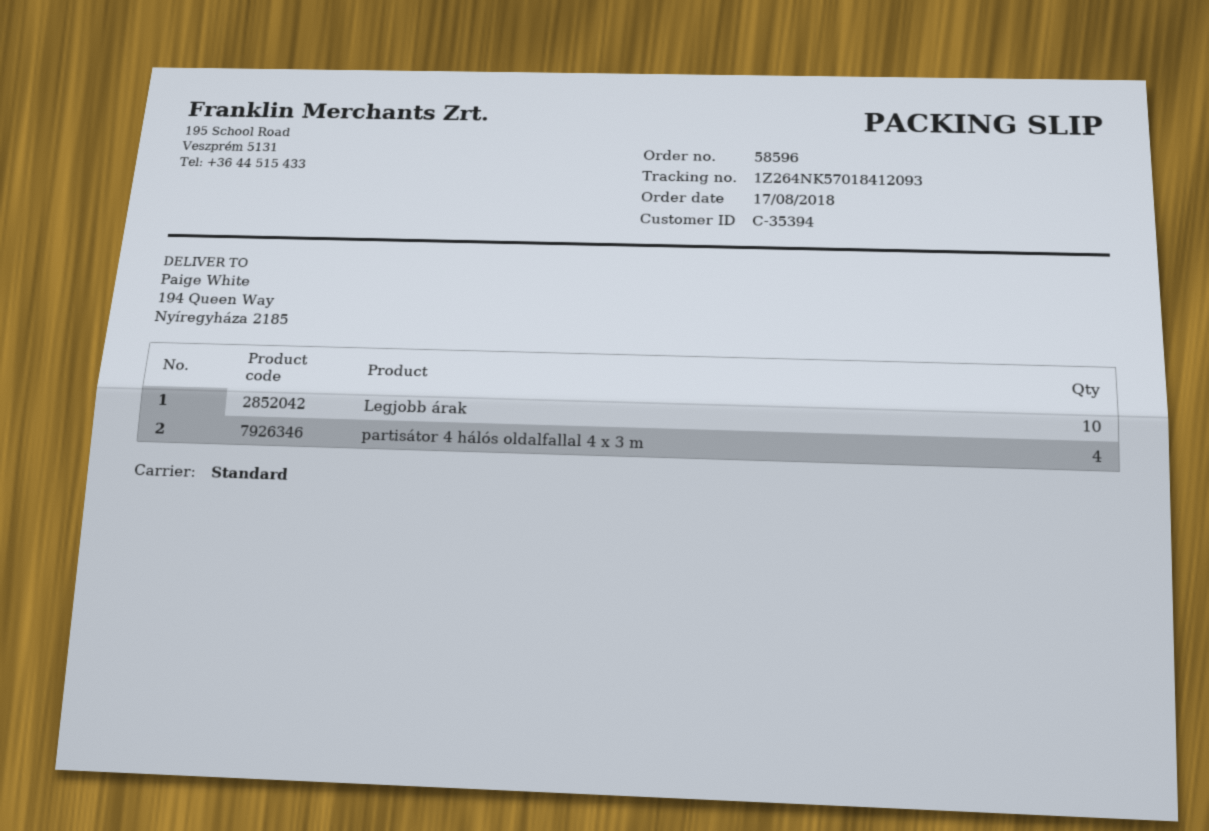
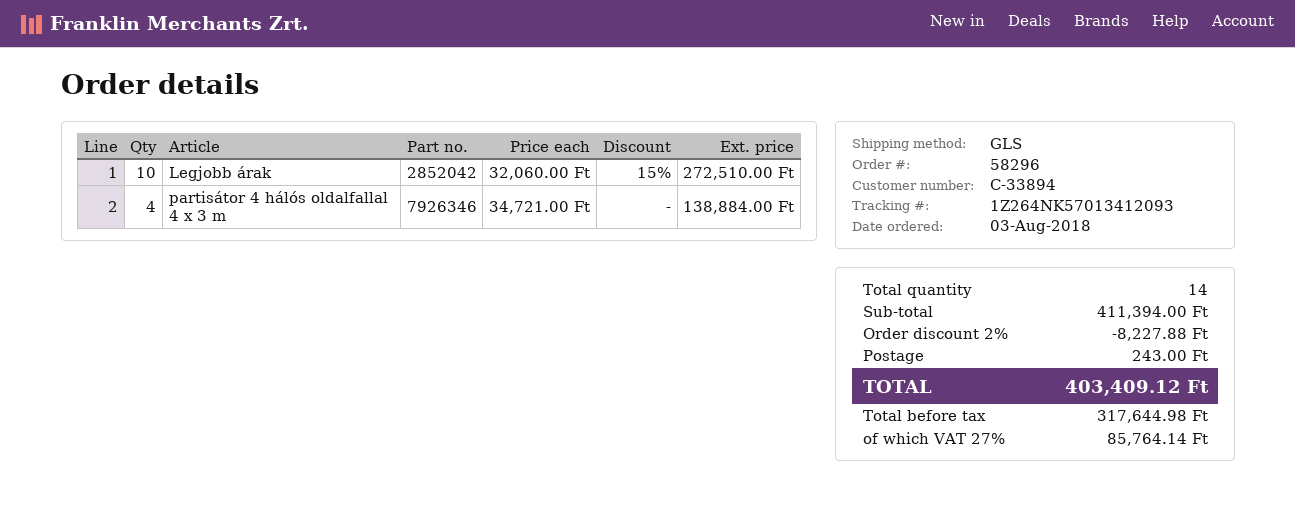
order number: 58596 -> 58296
order date: 2018-08-17 -> 2018-08-03
customer number: C-35394 -> C-33894
shipping method: standard -> GLS
tracking number: 1Z264NK57018412093 -> 1Z264NK57013412093

